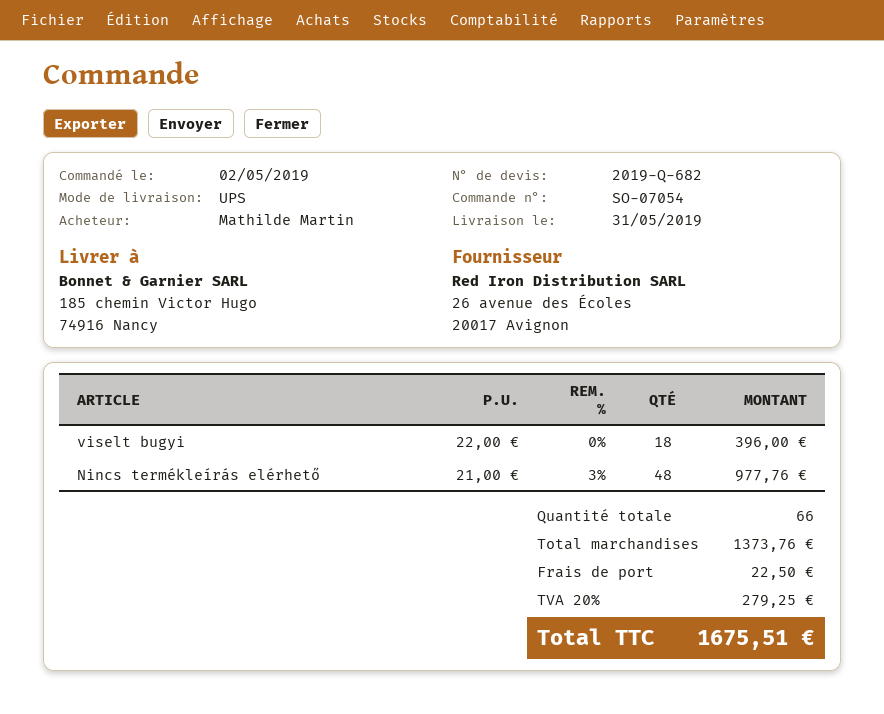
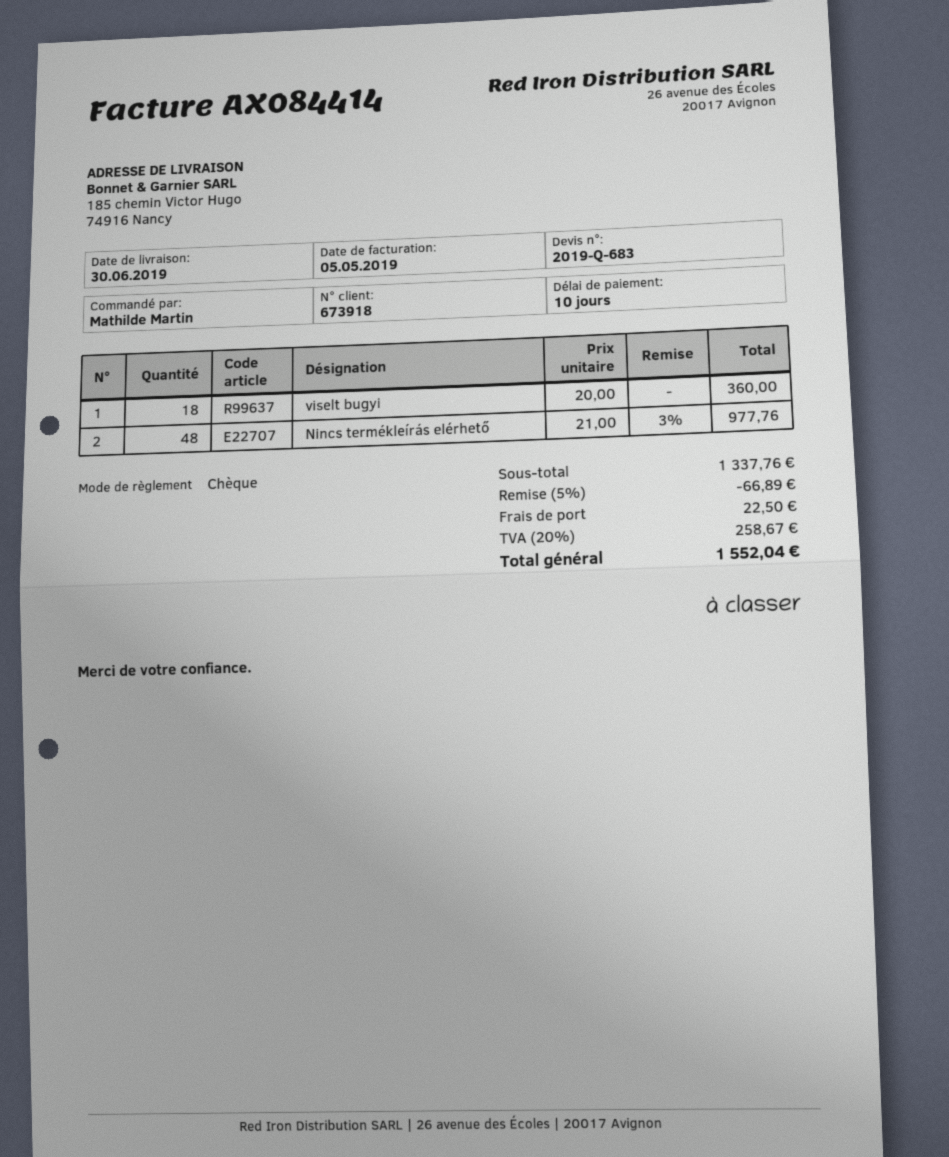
quote number: 2019-Q-682 -> 2019-Q-683
delivery date: 2019-05-31 -> 2019-06-30
viselt bugyi: 18 x 22.00 = 396.00 -> 18 x 20.00 = 360.00
subtotal: 1373.76 -> 1337.76
discount: none -> 5% = 66.89
tax: 20% = 279.25 -> 20% = 258.67
total: 1675.51 -> 1552.04

